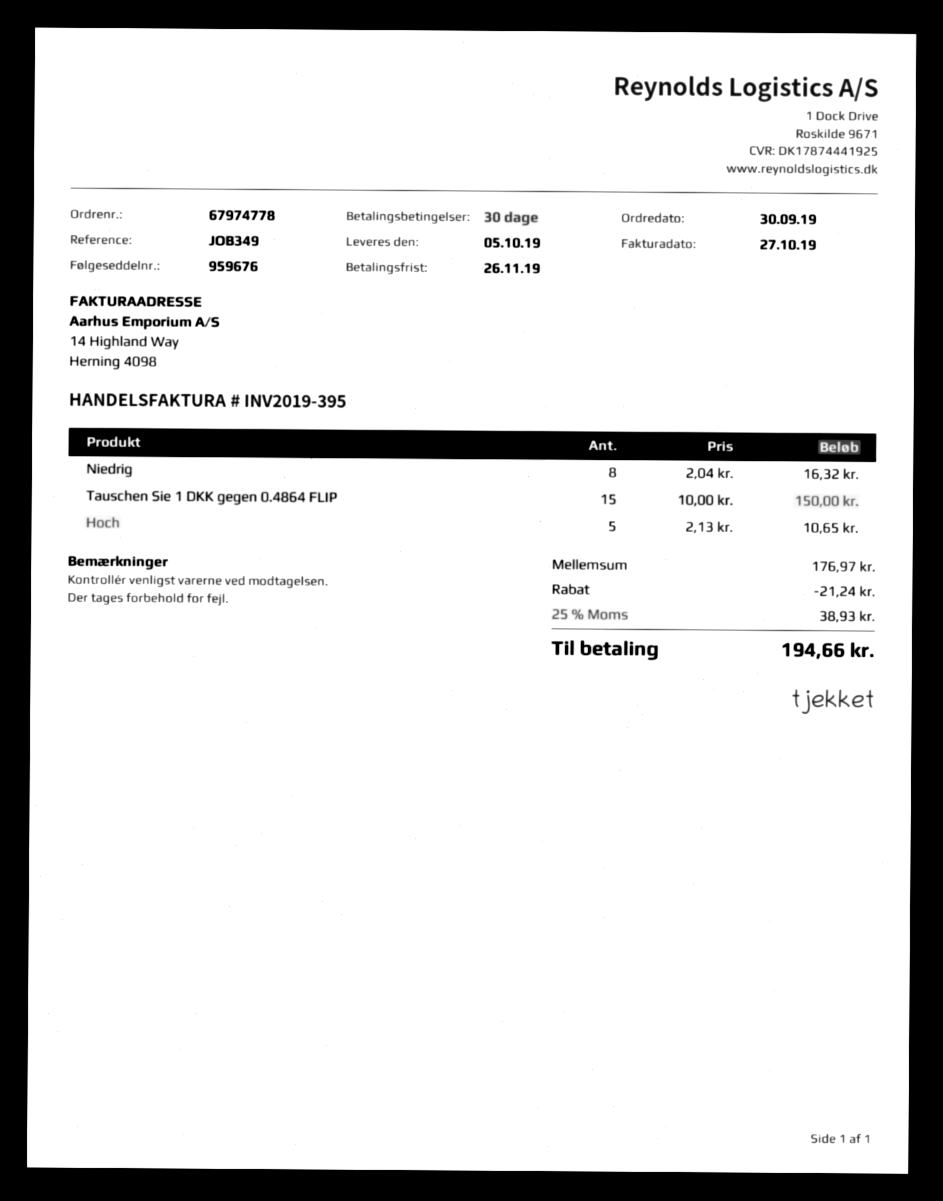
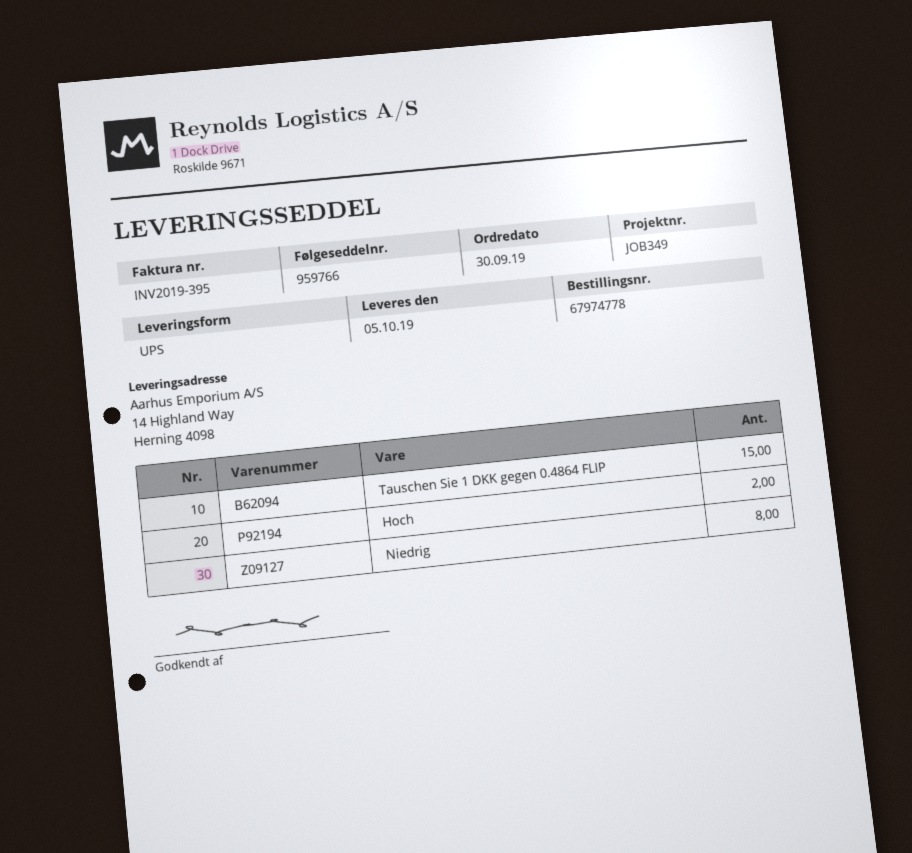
delivery note number: 959676 -> 959766
Hoch: 5 -> 2

